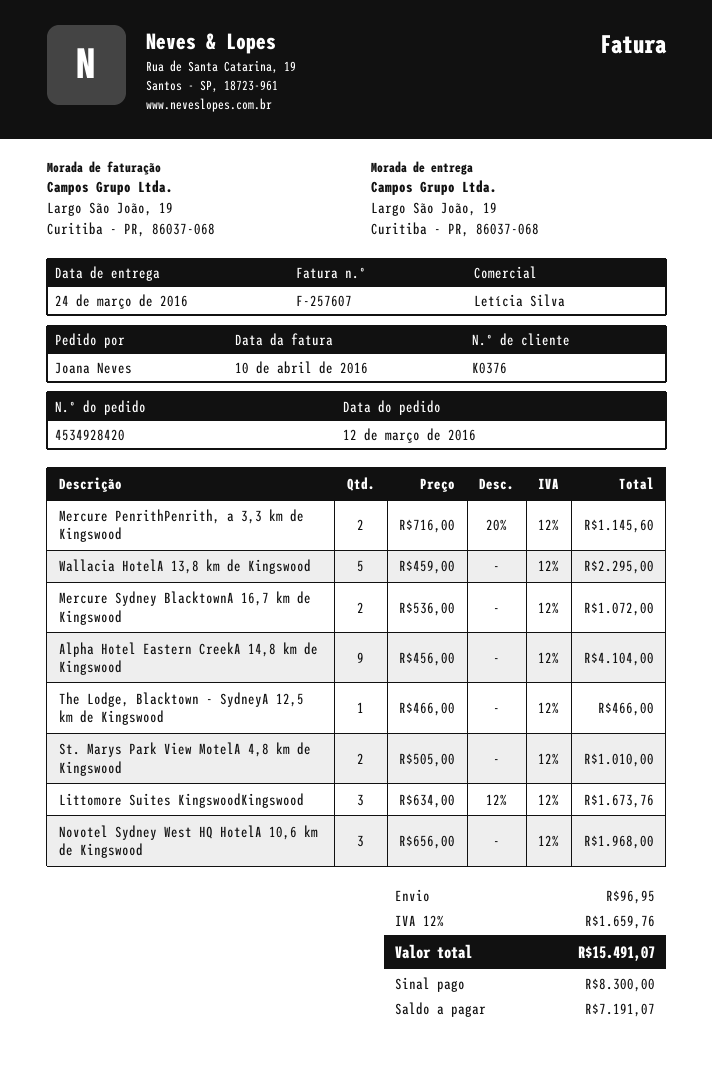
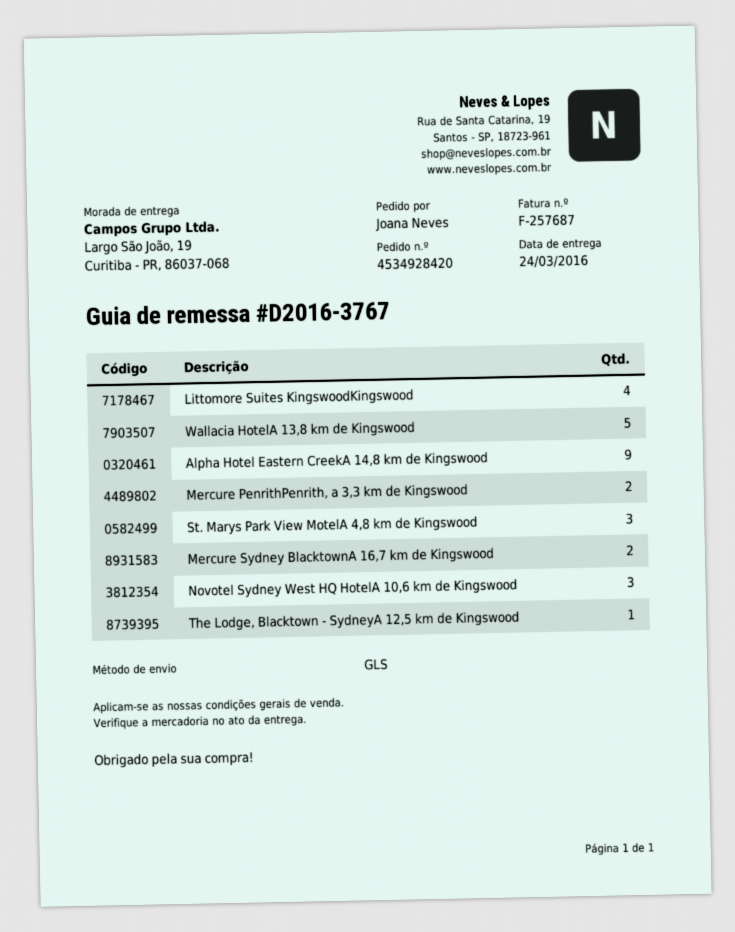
invoice number: F-257607 -> F-257687
St. Marys Park View MotelA 4,8 km de Kingswood: 2 -> 3
Littomore Suites KingswoodKingswood: 3 -> 4

